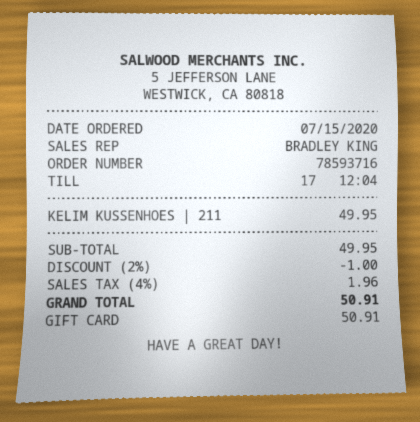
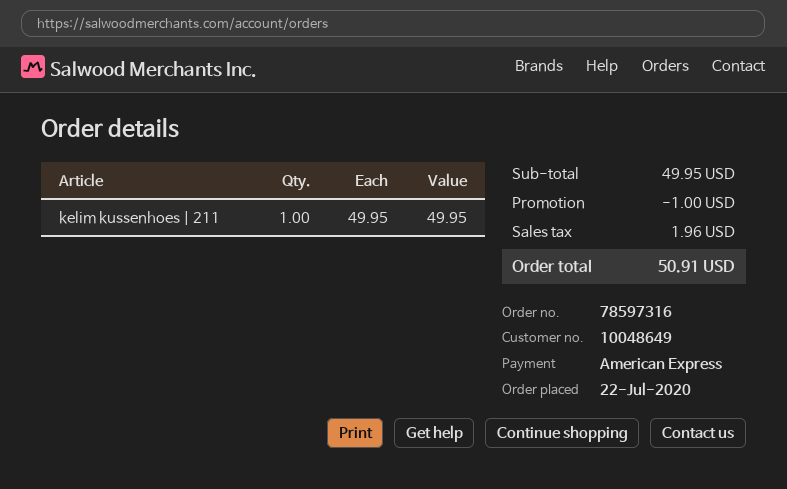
order number: 78593716 -> 78597316
order date: 2020-07-15 -> 2020-07-22
payment method: gift card -> American Express

